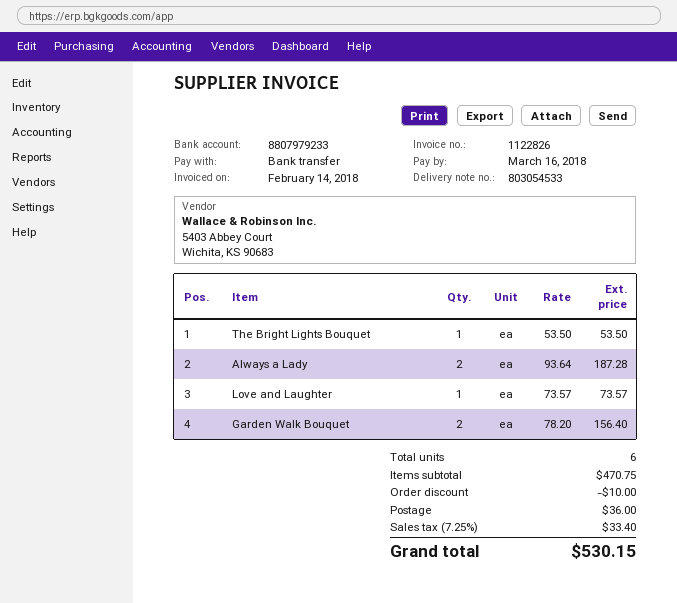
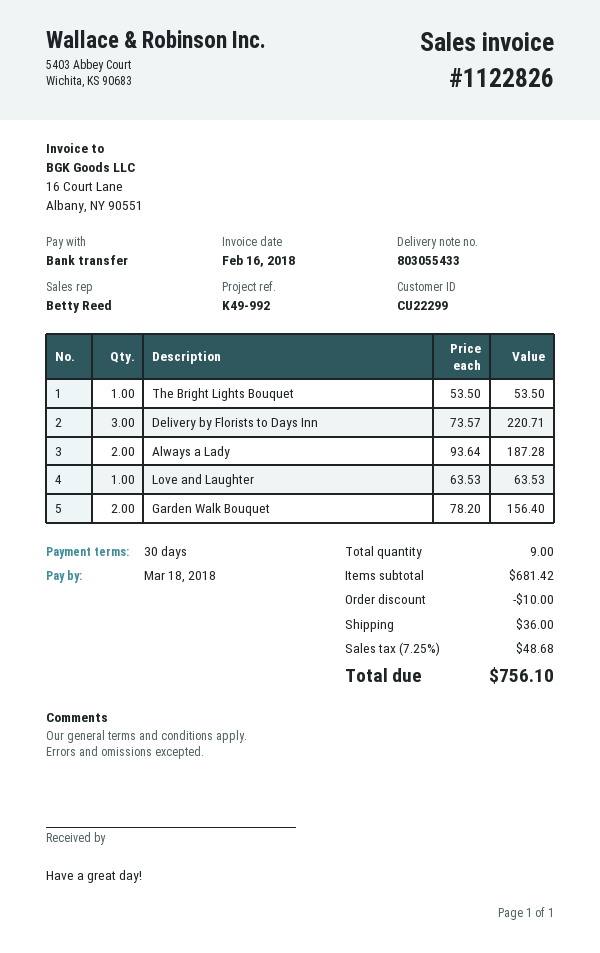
delivery note number: 803054533 -> 803055433
invoice date: 2018-02-14 -> 2018-02-16
due date: 2018-03-16 -> 2018-03-18
Love and Laughter: 1 x 73.57 = 73.57 -> 1 x 63.53 = 63.53
Delivery by Florists to Days Inn: none -> 3 x 73.57 = 220.71
total quantity: 6 -> 9
subtotal: 470.75 -> 681.42
tax: 7.25% = 33.40 -> 7.25% = 48.68
total: 530.15 -> 756.10

